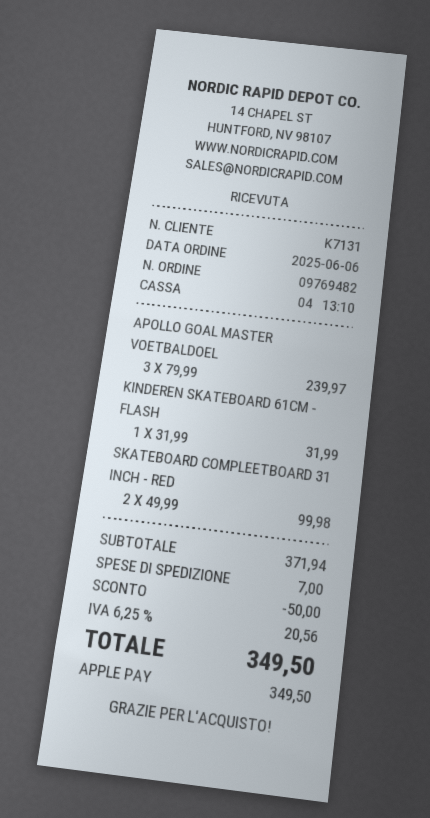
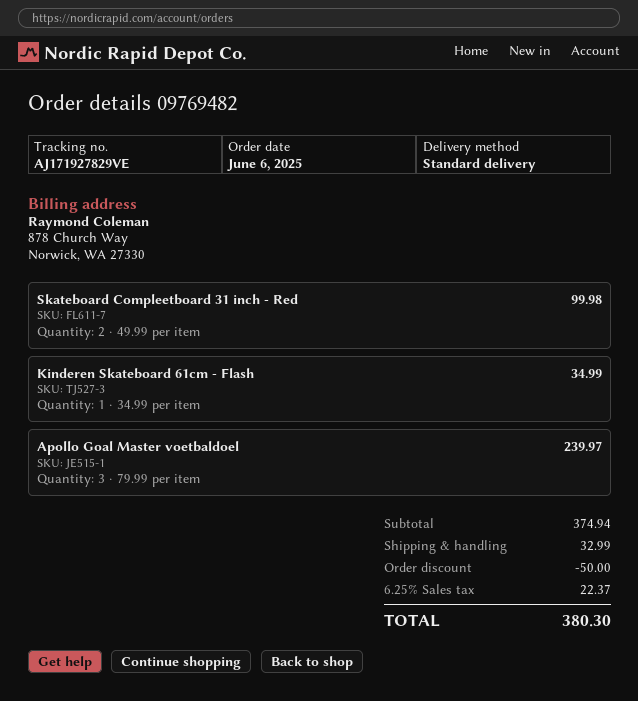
KINDEREN SKATEBOARD 61CM - FLASH: 1 x 31.99 = 31.99 -> 1 x 34.99 = 34.99
subtotal: 371.94 -> 374.94
shipping: 7.00 -> 32.99
tax: 6.25% = 20.56 -> 6.25% = 22.37
total: 349.50 -> 380.30

